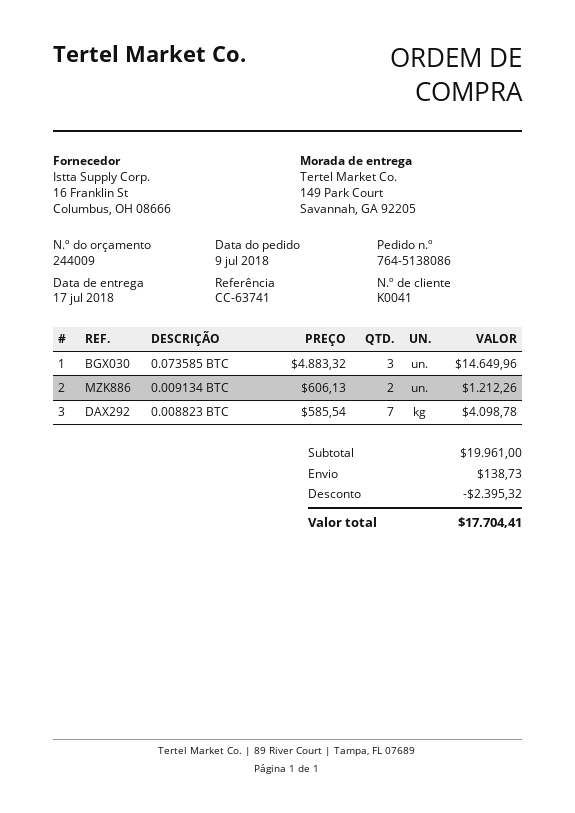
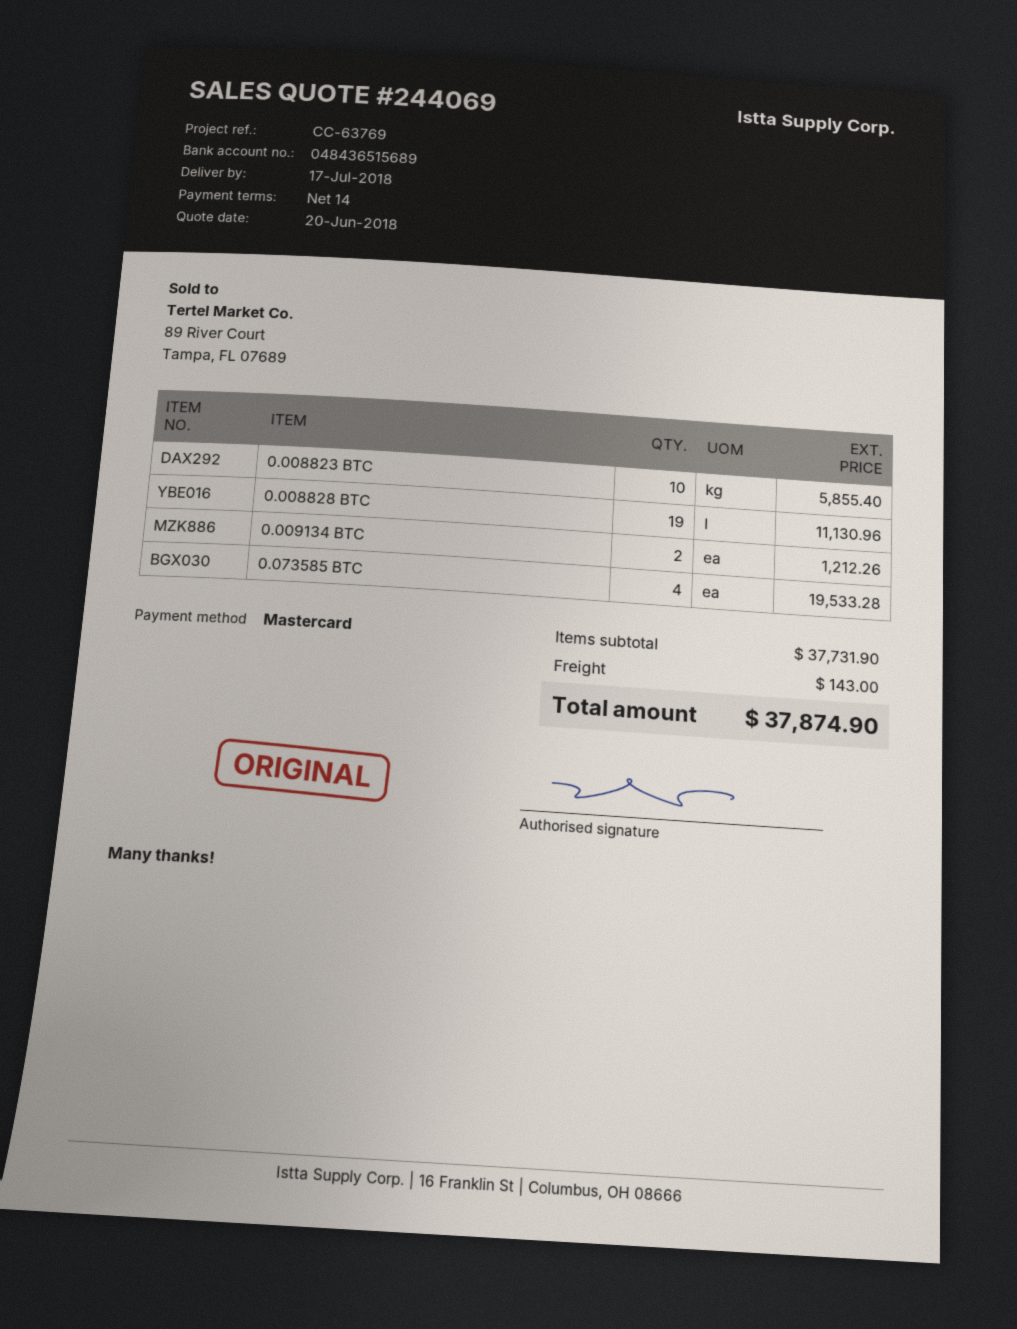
quote number: 244009 -> 244069
reference: CC-63741 -> CC-63769
0.073585 BTC: 3 for 14649.96 -> 4 for 19533.28
0.008823 BTC: 7 for 4098.78 -> 10 for 5855.40
0.008828 BTC: none -> 19 for 11130.96
subtotal: 19961.00 -> 37731.90
discount: 2395.32 -> none
shipping: 138.73 -> 143.00
total: 17704.41 -> 37874.90

